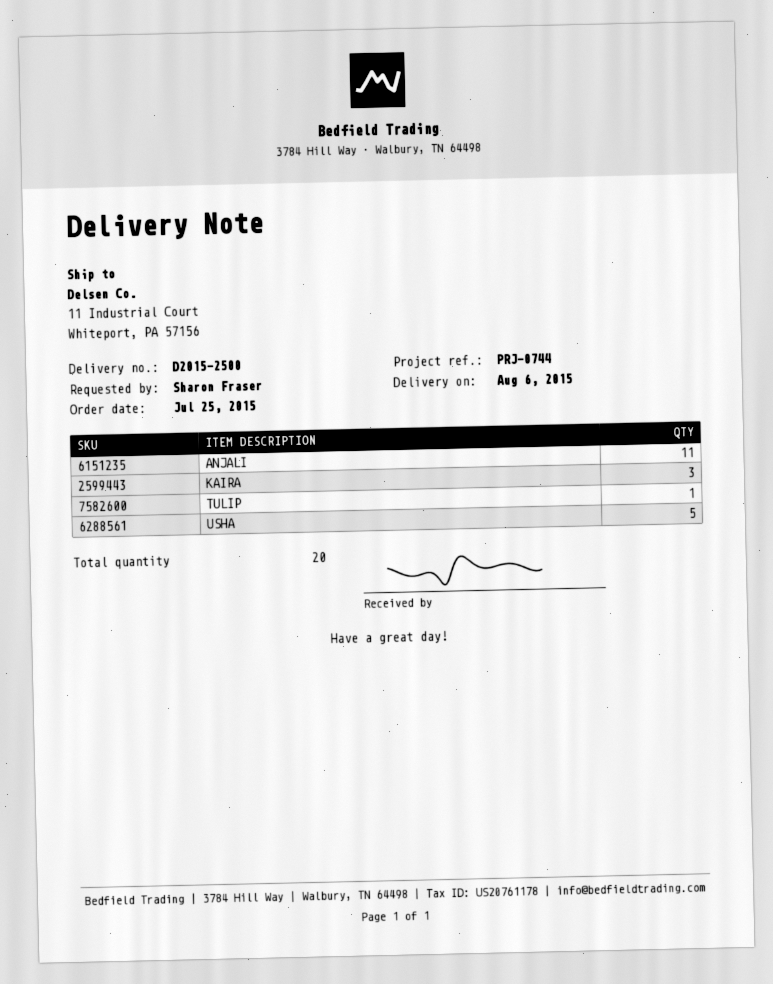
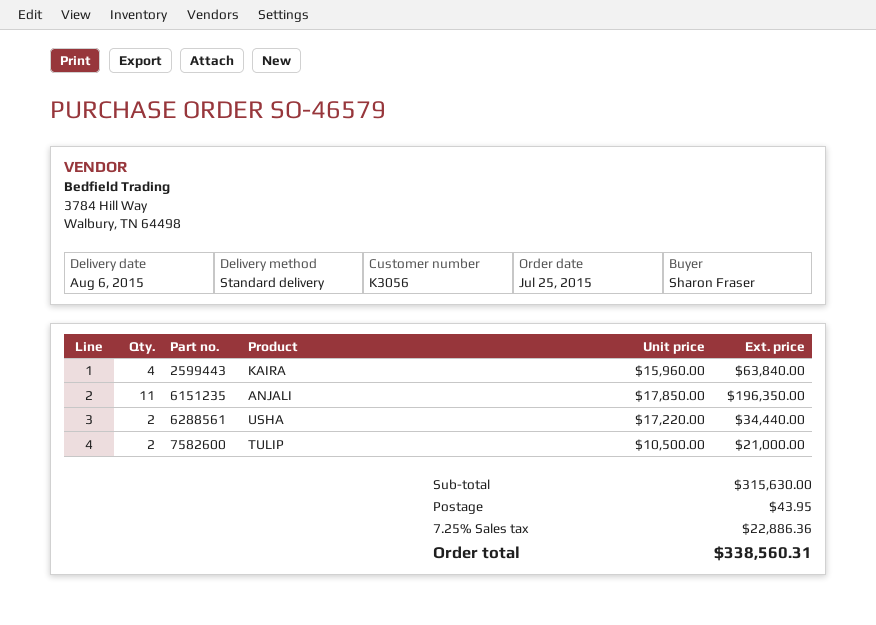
KAIRA: 3 -> 4
TULIP: 1 -> 2
USHA: 5 -> 2

